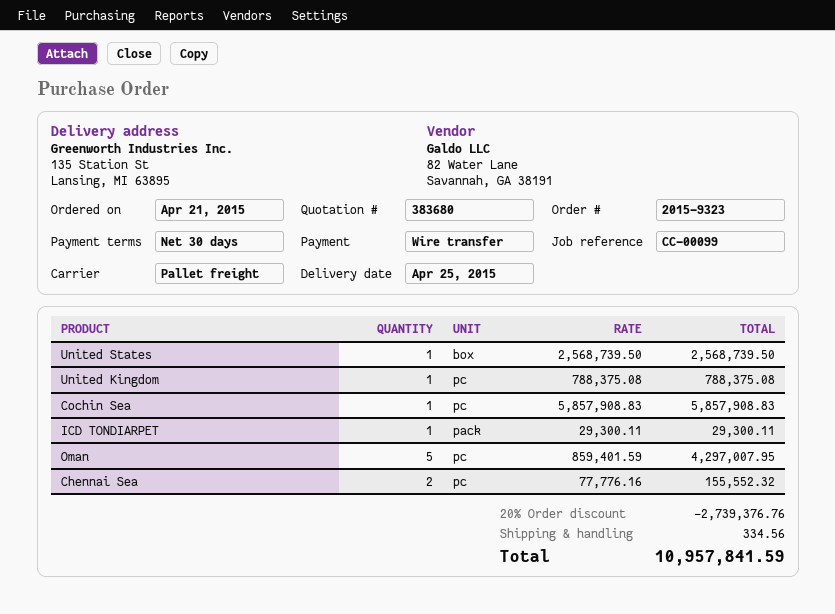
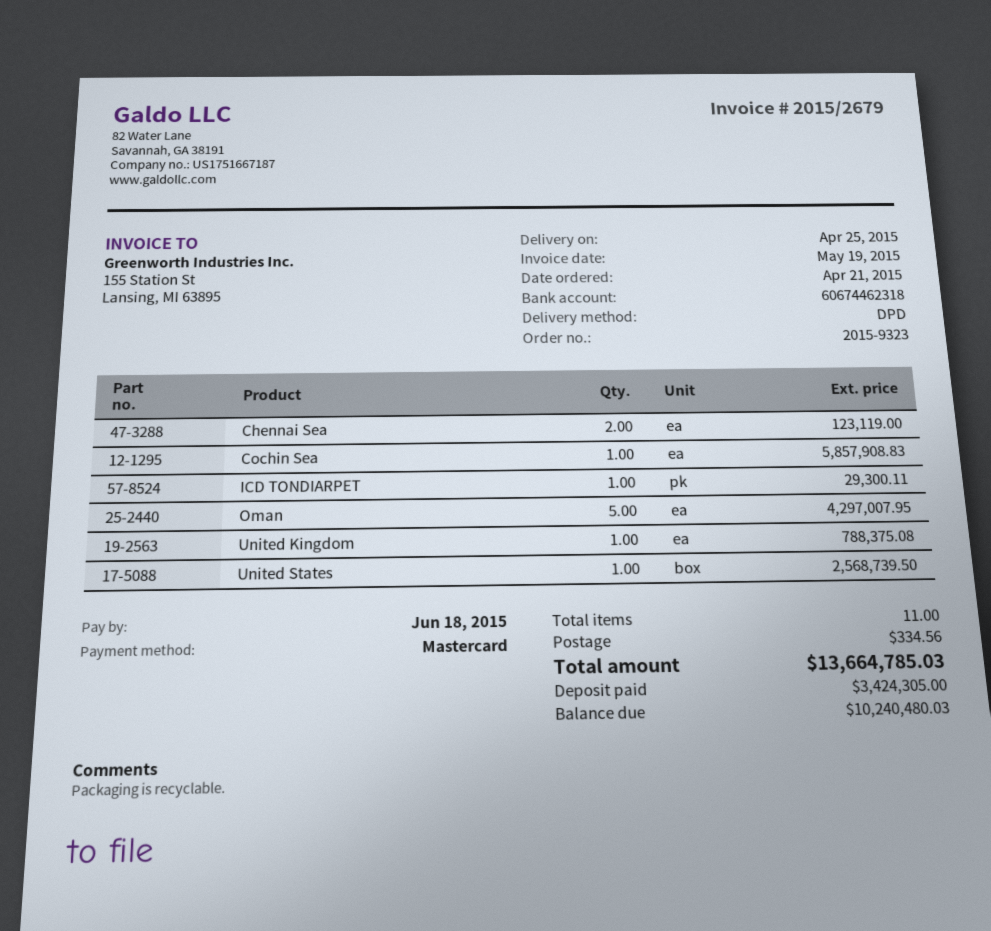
payment method: bank transfer -> Mastercard
shipping method: pallet freight -> DPD
Chennai Sea: 2 for 155552.32 -> 2 for 123119.00
discount: 20% = 2739376.76 -> none
total: 10957841.59 -> 13664785.03

